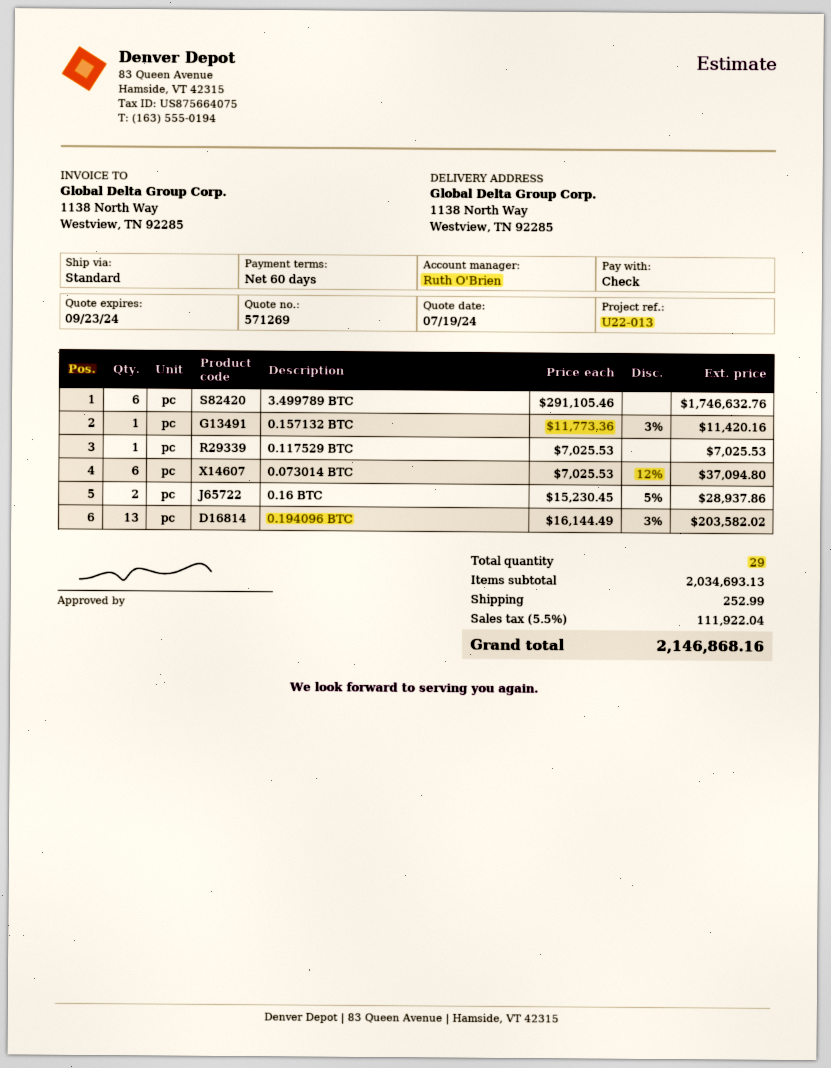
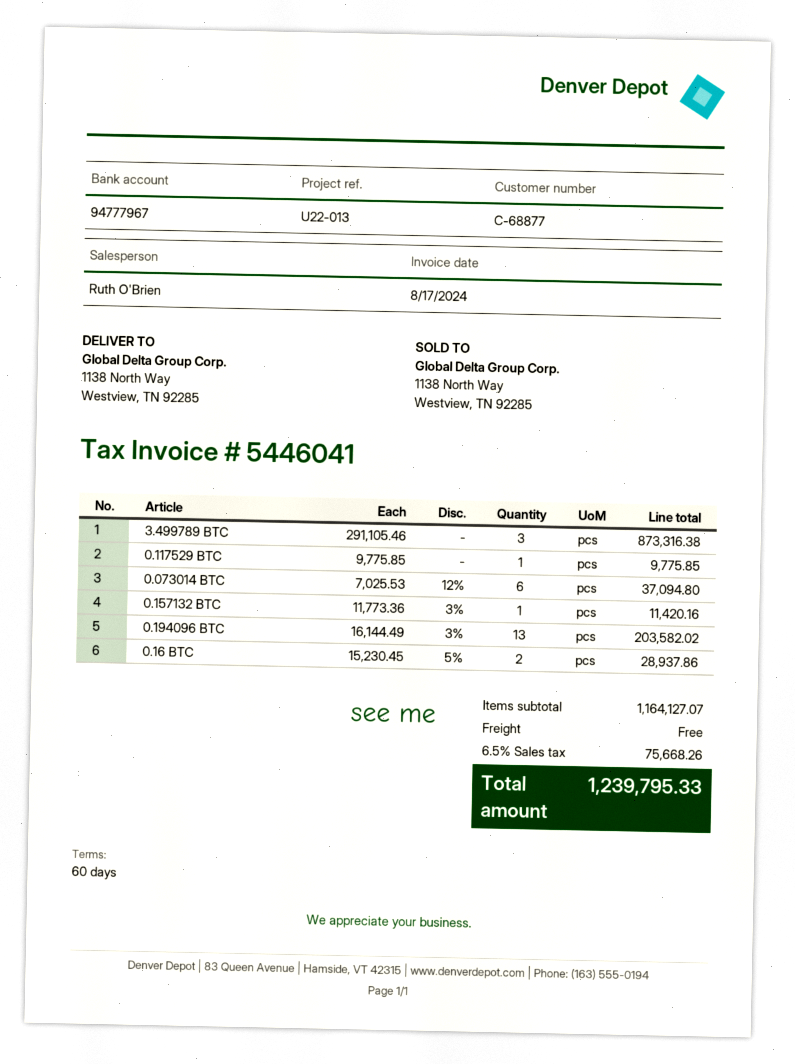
3.499789 BTC: 6 x 291105.46 = 1746632.76 -> 3 x 291105.46 = 873316.38
0.117529 BTC: 1 x 7025.53 = 7025.53 -> 1 x 9775.85 = 9775.85
subtotal: 2034693.13 -> 1164127.07
shipping: 252.99 -> 0.00
tax: 5.5% = 111922.04 -> 6.5% = 75668.26
total: 2146868.16 -> 1239795.33

